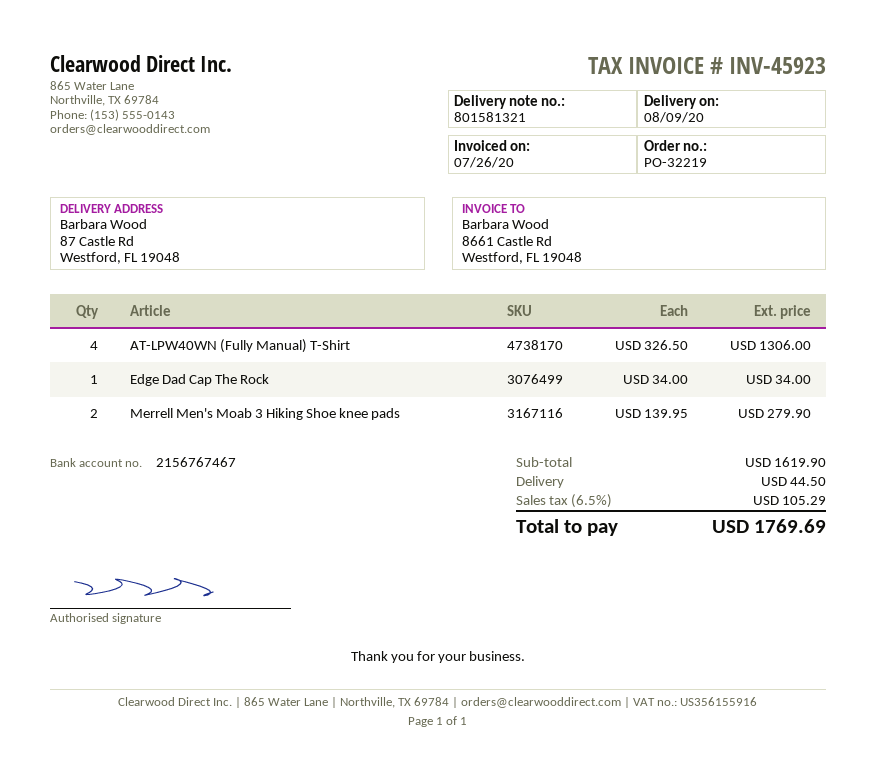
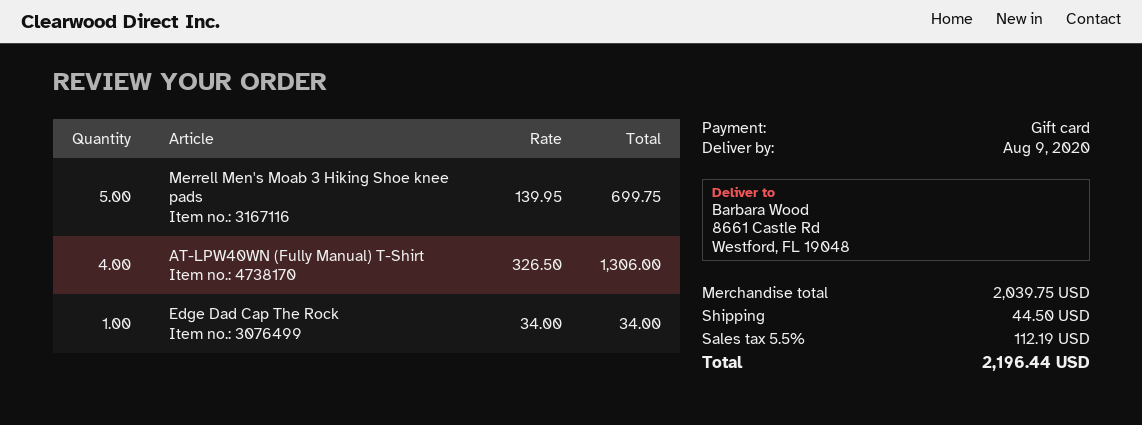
ship to: 87 Castle Rd, Westford, FL 19048 -> 8661 Castle Rd, Westford, FL 19048
Merrell Men's Moab 3 Hiking Shoe knee pads: 2 x 139.95 = 279.90 -> 5 x 139.95 = 699.75
subtotal: 1619.90 -> 2039.75
tax: 6.5% = 105.29 -> 5.5% = 112.19
total: 1769.69 -> 2196.44

